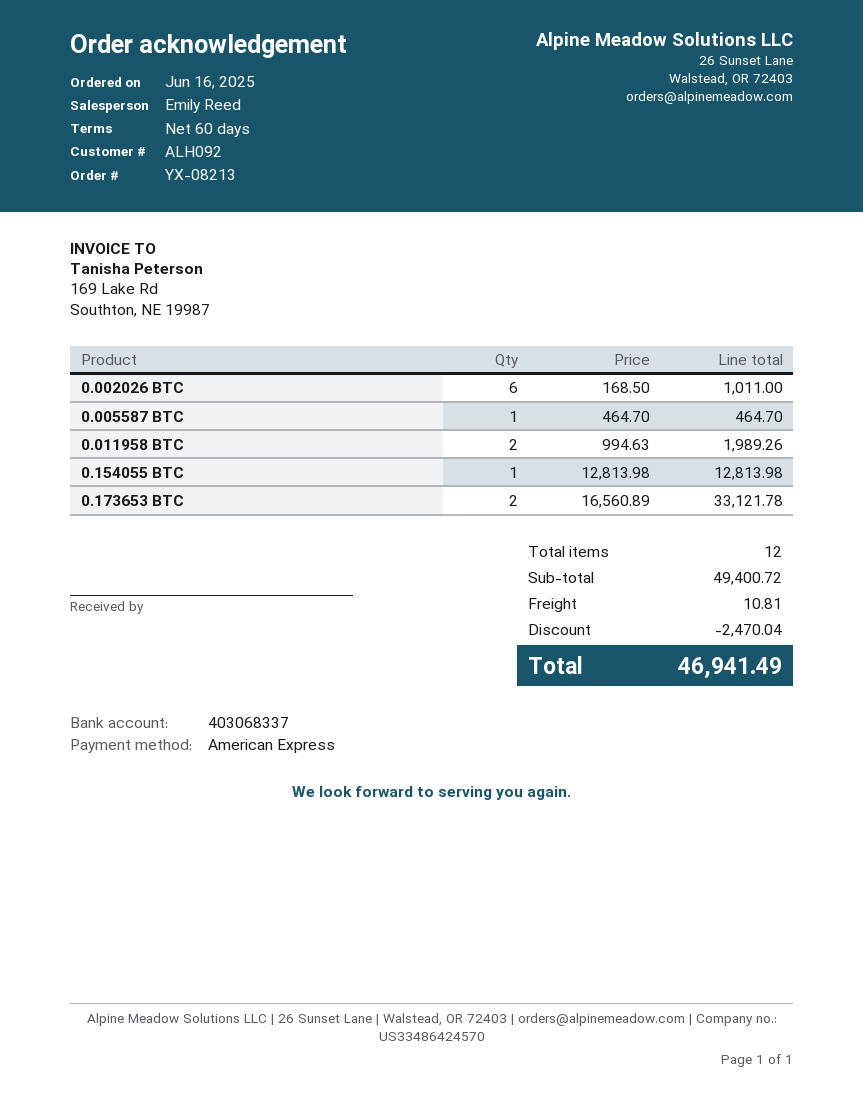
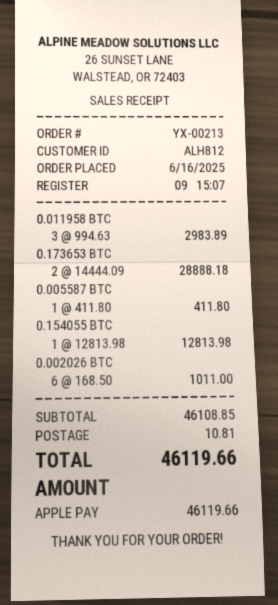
order number: YX-08213 -> YX-00213
customer number: ALH092 -> ALH812
payment method: American Express -> Apple Pay
0.005587 BTC: 1 x 464.70 = 464.70 -> 1 x 411.80 = 411.80
0.011958 BTC: 2 x 994.63 = 1989.26 -> 3 x 994.63 = 2983.89
0.173653 BTC: 2 x 16560.89 = 33121.78 -> 2 x 14444.09 = 28888.18
subtotal: 49400.72 -> 46108.85
discount: 2470.04 -> none
total: 46941.49 -> 46119.66

